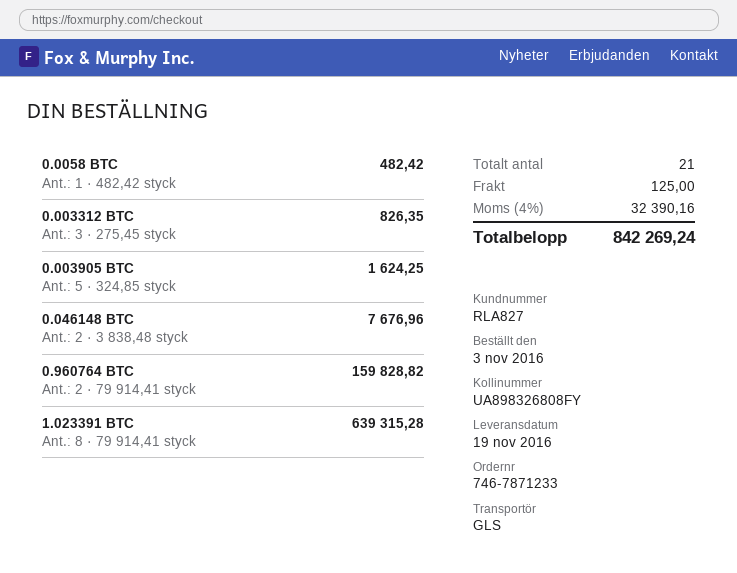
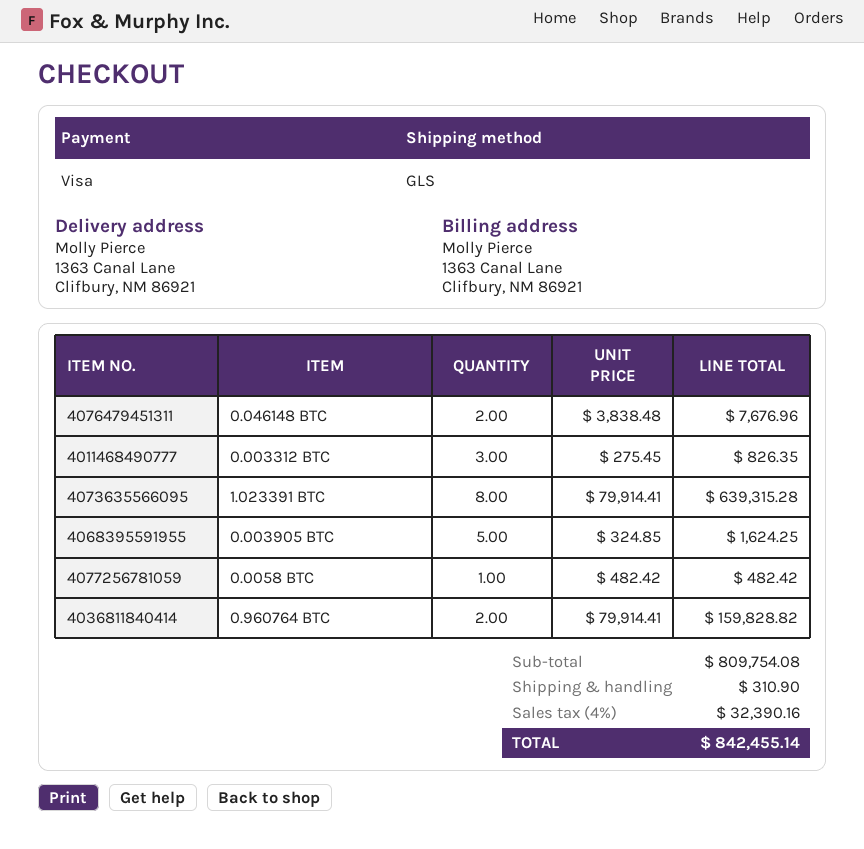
shipping: 125.00 -> 310.90
total: 842269.24 -> 842455.14

